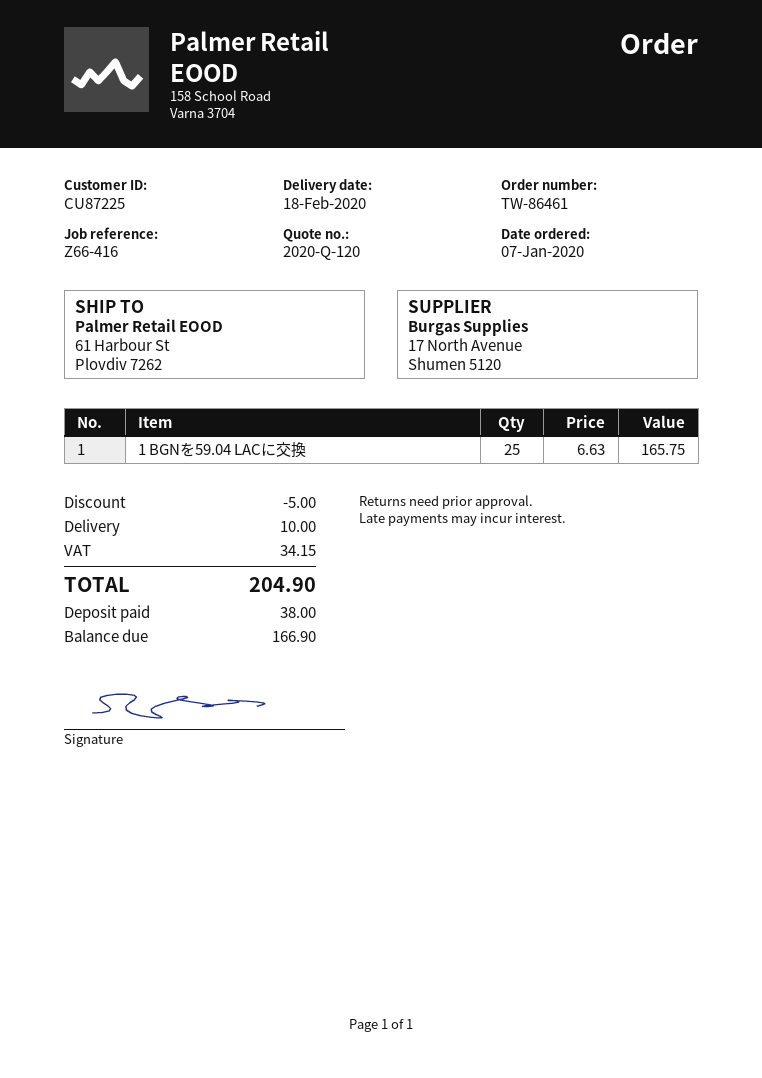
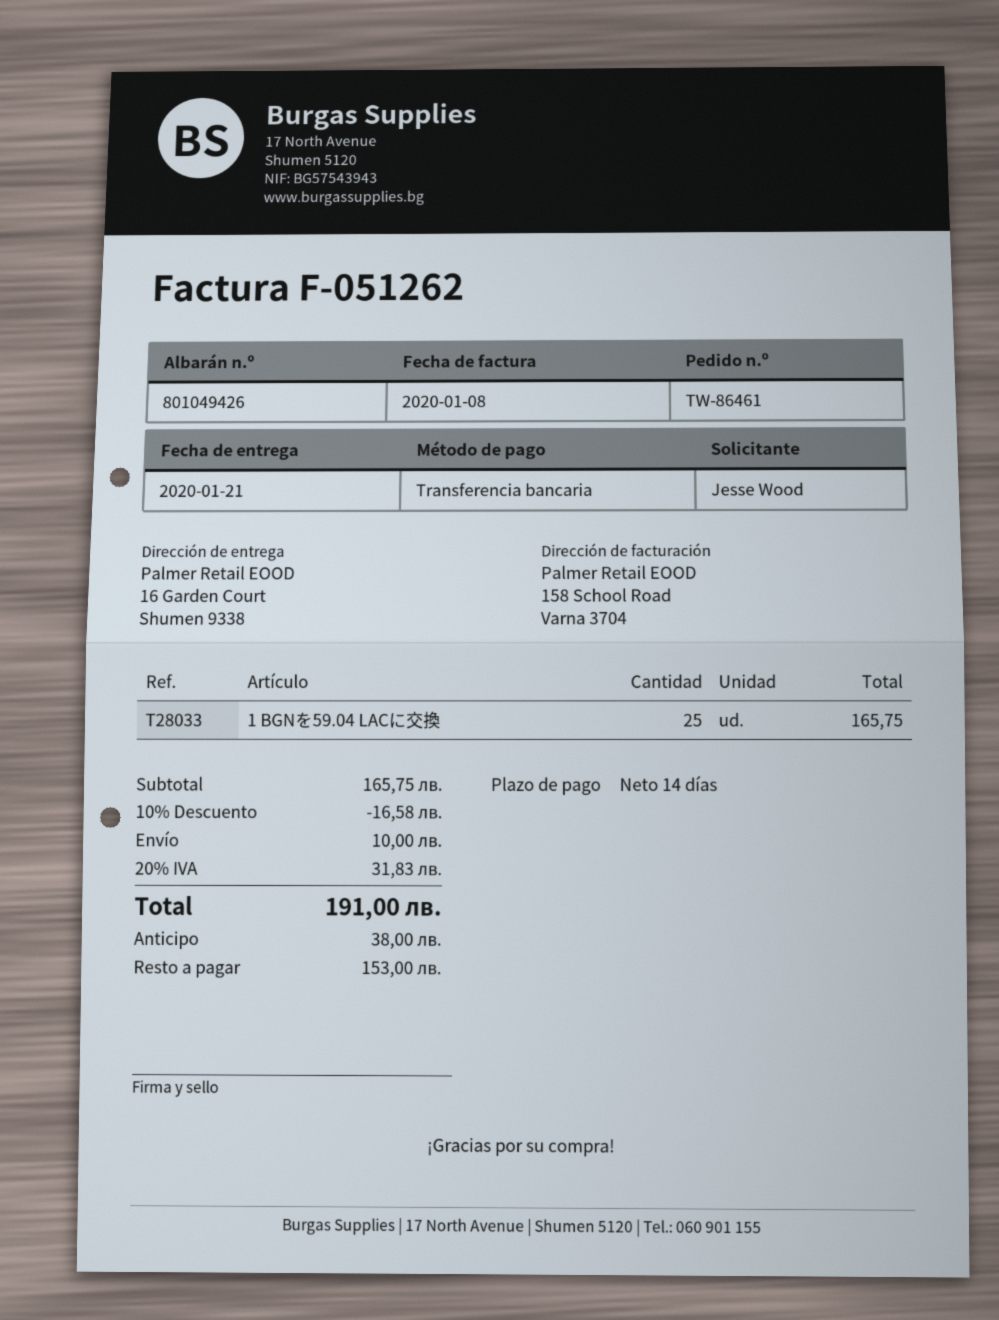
delivery date: 2020-02-18 -> 2020-01-21
ship to: 61 Harbour St, Plovdiv 7262 -> 16 Garden Court, Shumen 9338
discount: 5.00 -> 16.58
tax: 34.15 -> 31.83
total: 204.90 -> 191.00
balance: 166.90 -> 153.00

